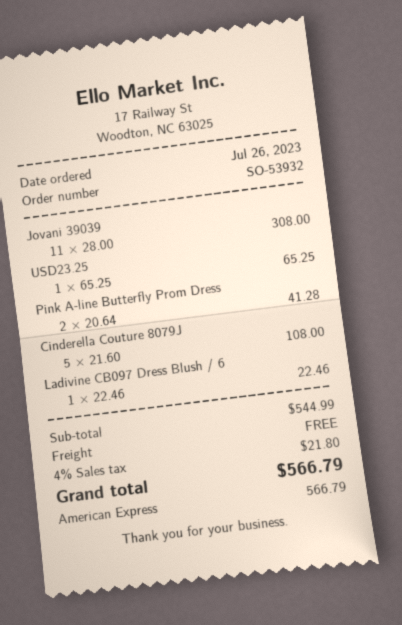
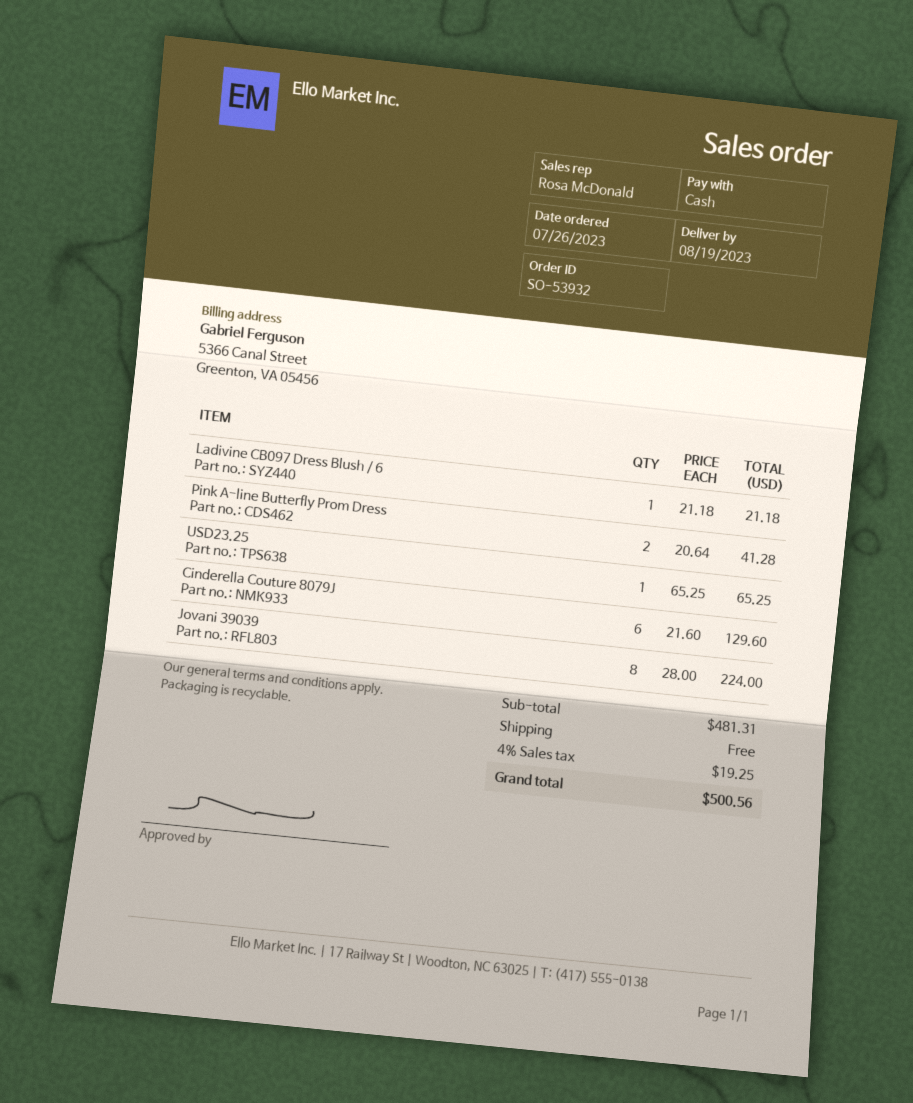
payment method: American Express -> cash
Jovani 39039: 11 x 28.00 = 308.00 -> 8 x 28.00 = 224.00
Cinderella Couture 8079J: 5 x 21.60 = 108.00 -> 6 x 21.60 = 129.60
Ladivine CB097 Dress Blush / 6: 1 x 22.46 = 22.46 -> 1 x 21.18 = 21.18
subtotal: 544.99 -> 481.31
tax: 4% = 21.80 -> 4% = 19.25
total: 566.79 -> 500.56

